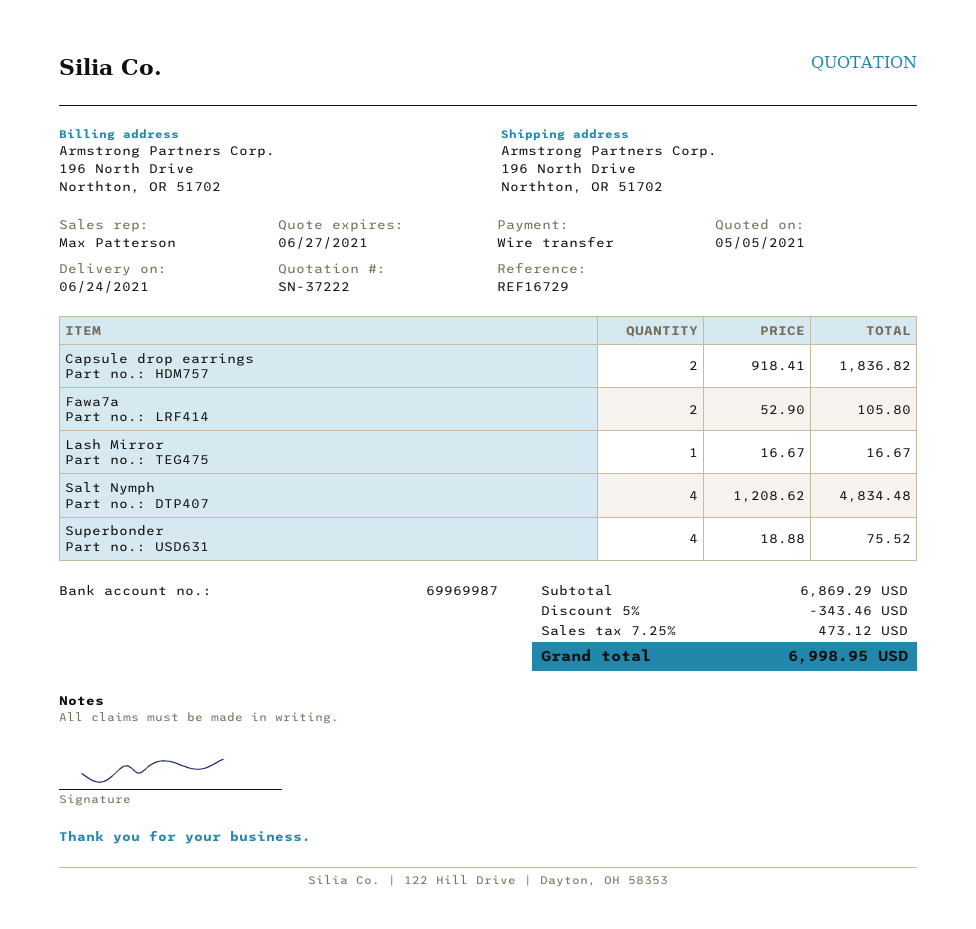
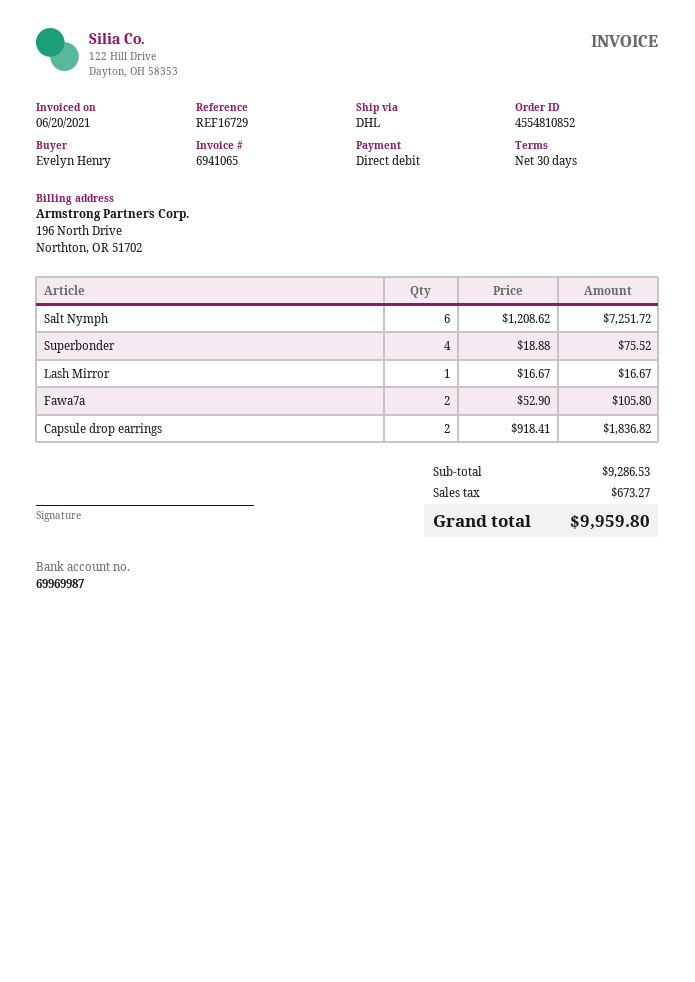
payment method: bank transfer -> direct debit
Salt Nymph: 4 x 1208.62 = 4834.48 -> 6 x 1208.62 = 7251.72
subtotal: 6869.29 -> 9286.53
discount: 5% = 343.46 -> none
tax: 473.12 -> 673.27
total: 6998.95 -> 9959.80

